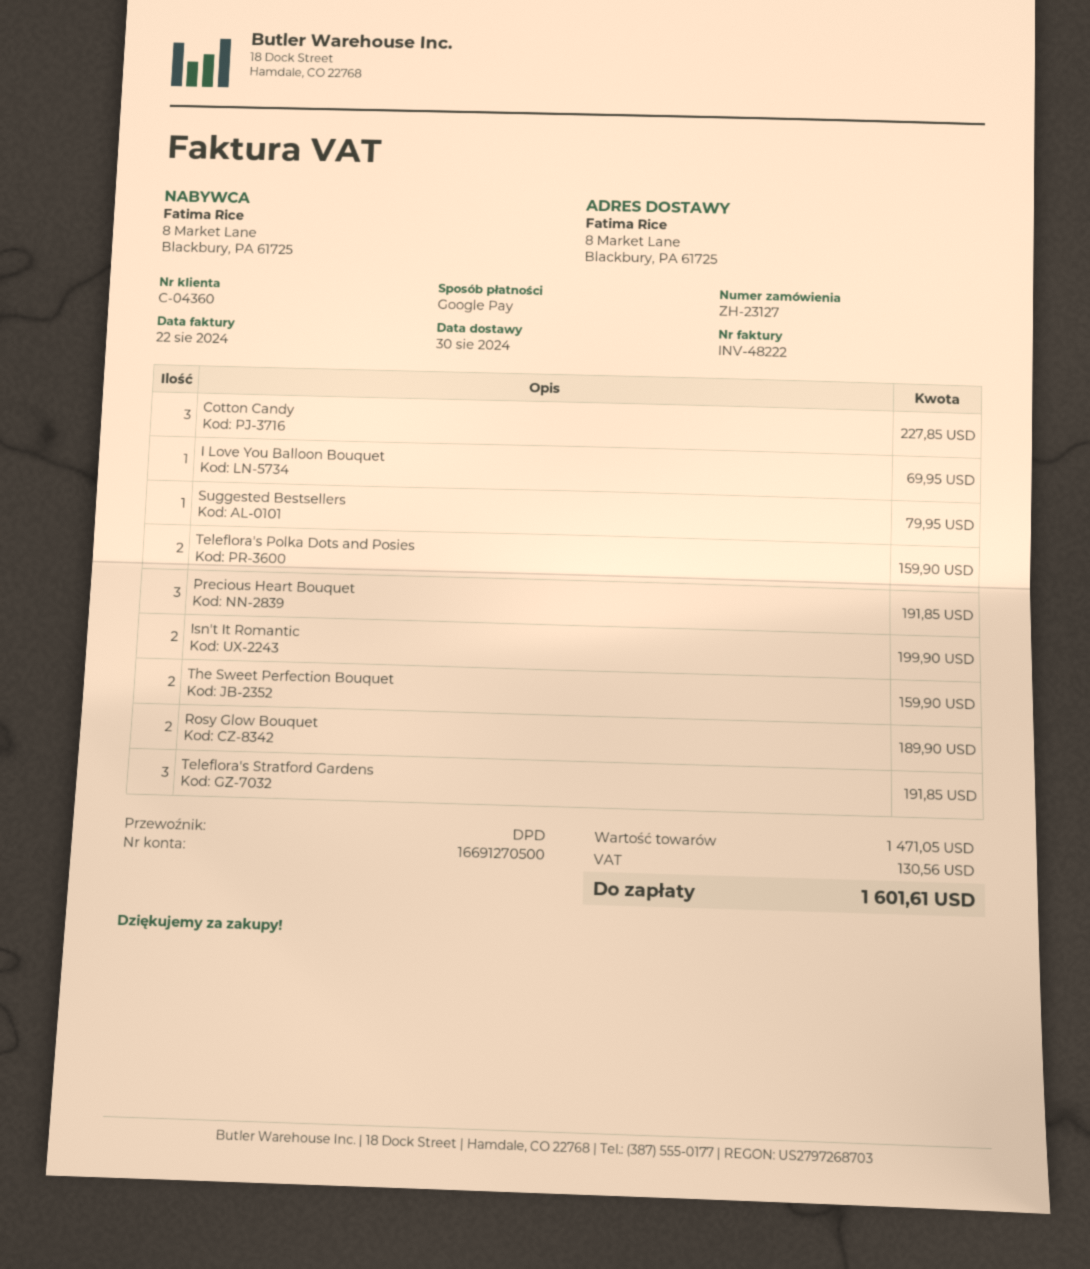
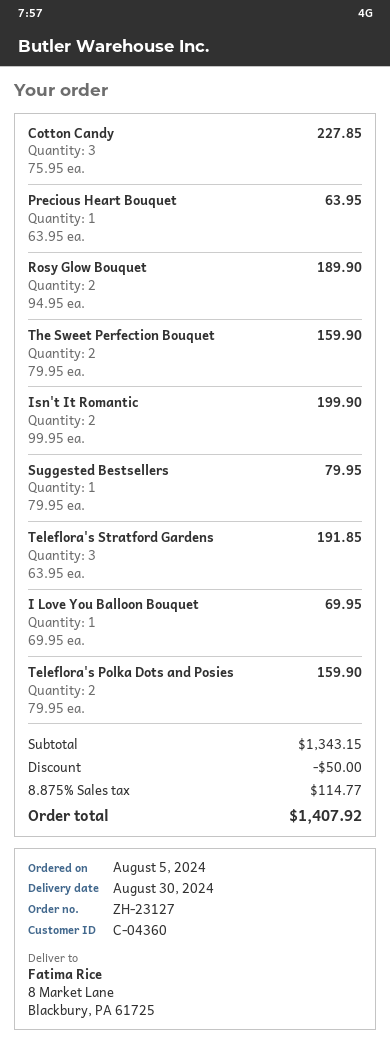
Precious Heart Bouquet: 3 for 191.85 -> 1 for 63.95
subtotal: 1471.05 -> 1343.15
discount: none -> 50.00
tax: 130.56 -> 114.77
total: 1601.61 -> 1407.92

